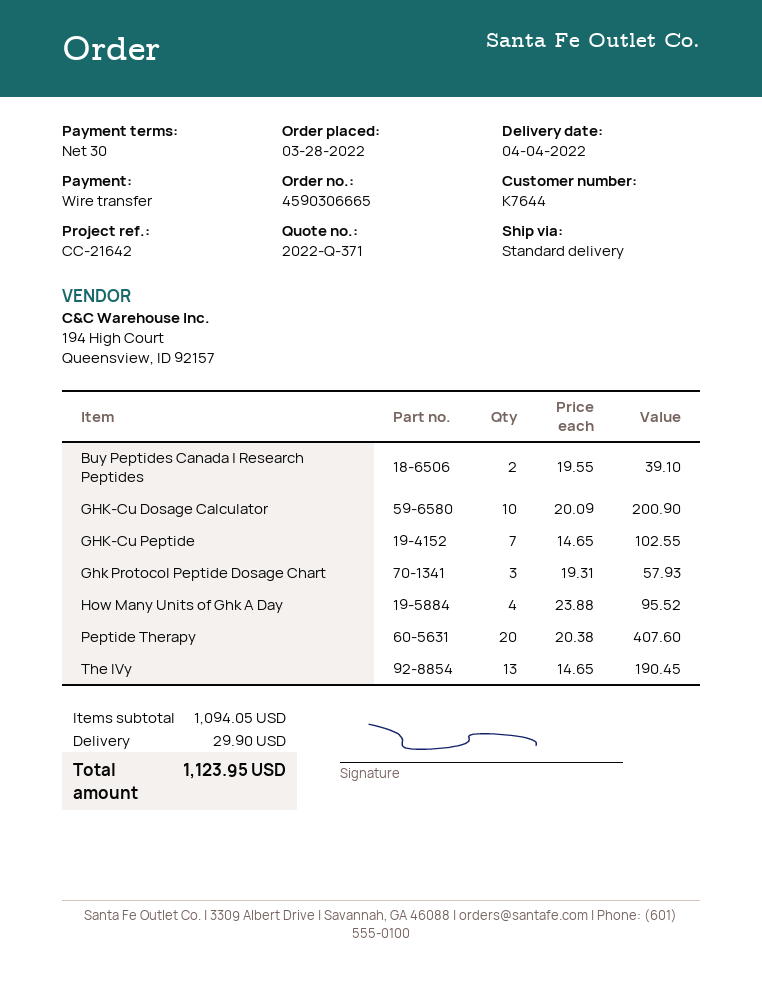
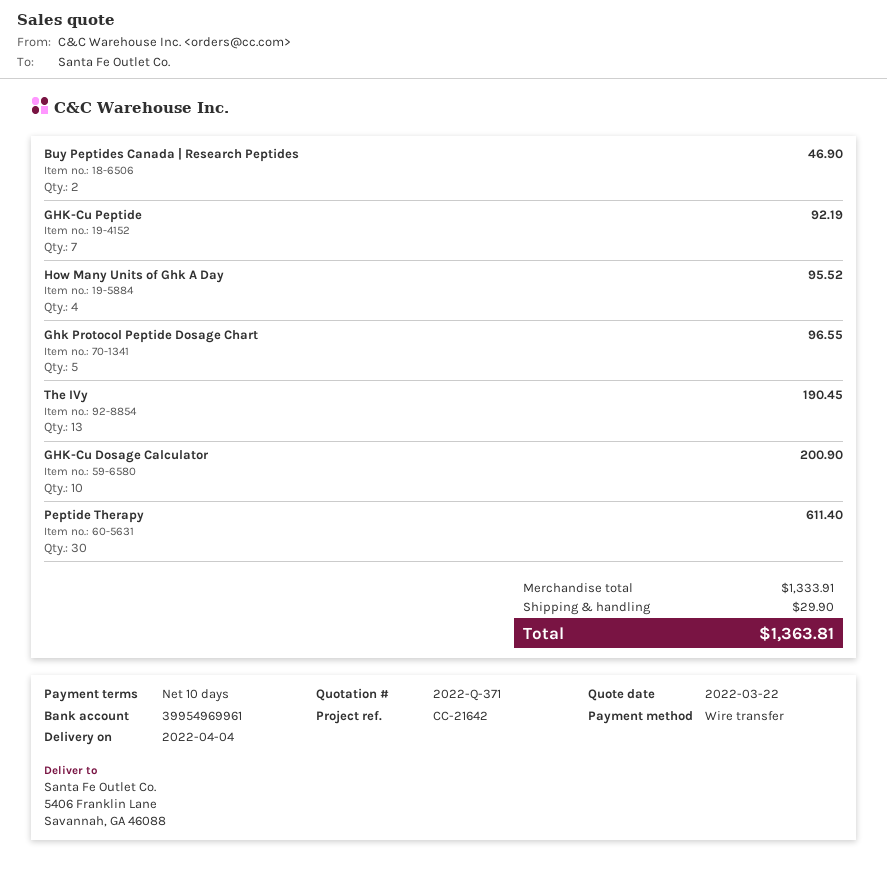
payment terms: 30 days -> 10 days
Buy Peptides Canada | Research Peptides: 2 for 39.10 -> 2 for 46.90
GHK-Cu Peptide: 7 for 102.55 -> 7 for 92.19
Ghk Protocol Peptide Dosage Chart: 3 for 57.93 -> 5 for 96.55
Peptide Therapy: 20 for 407.60 -> 30 for 611.40
subtotal: 1094.05 -> 1333.91
total: 1123.95 -> 1363.81

